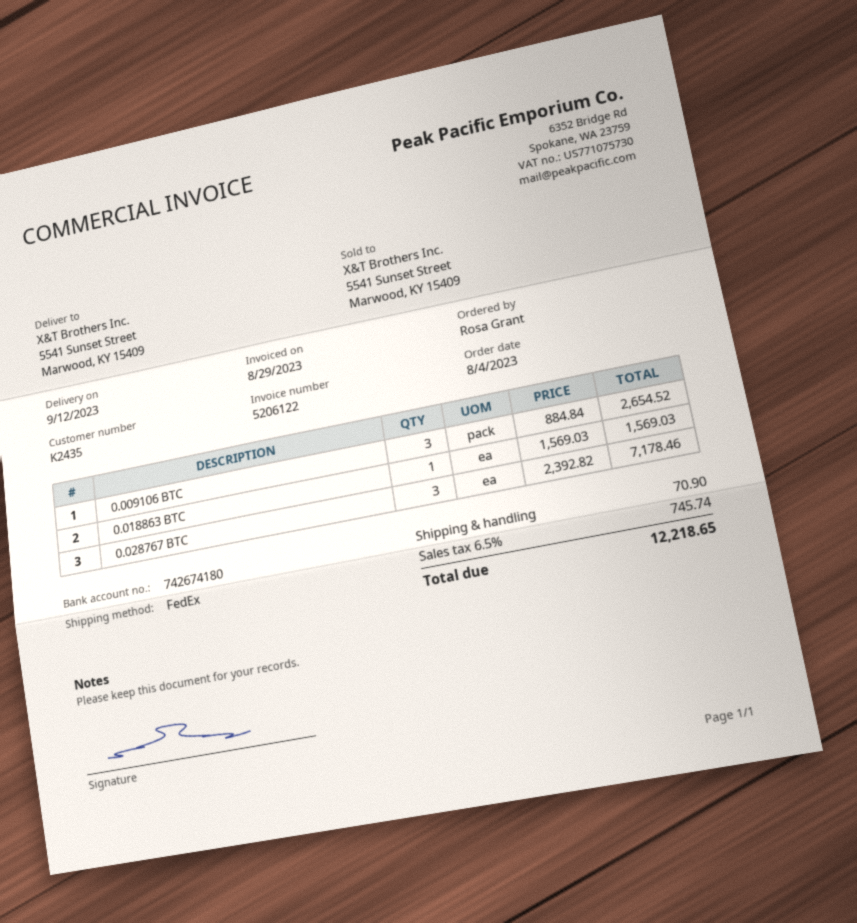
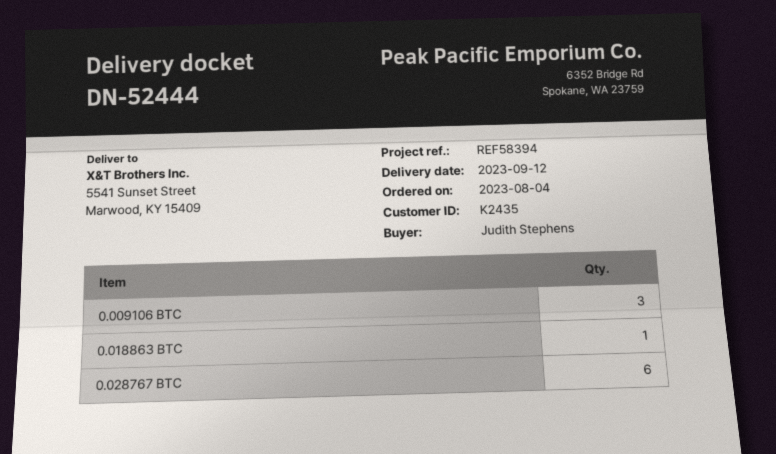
ordered by: Rosa Grant -> Judith Stephens
0.028767 BTC: 3 -> 6

